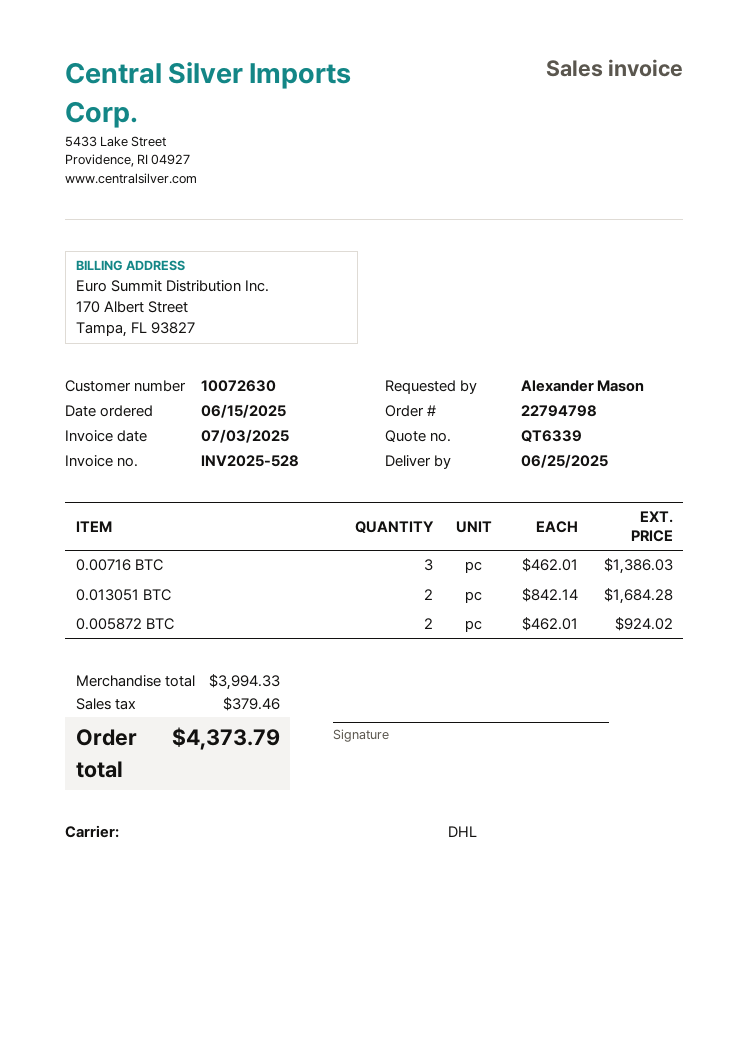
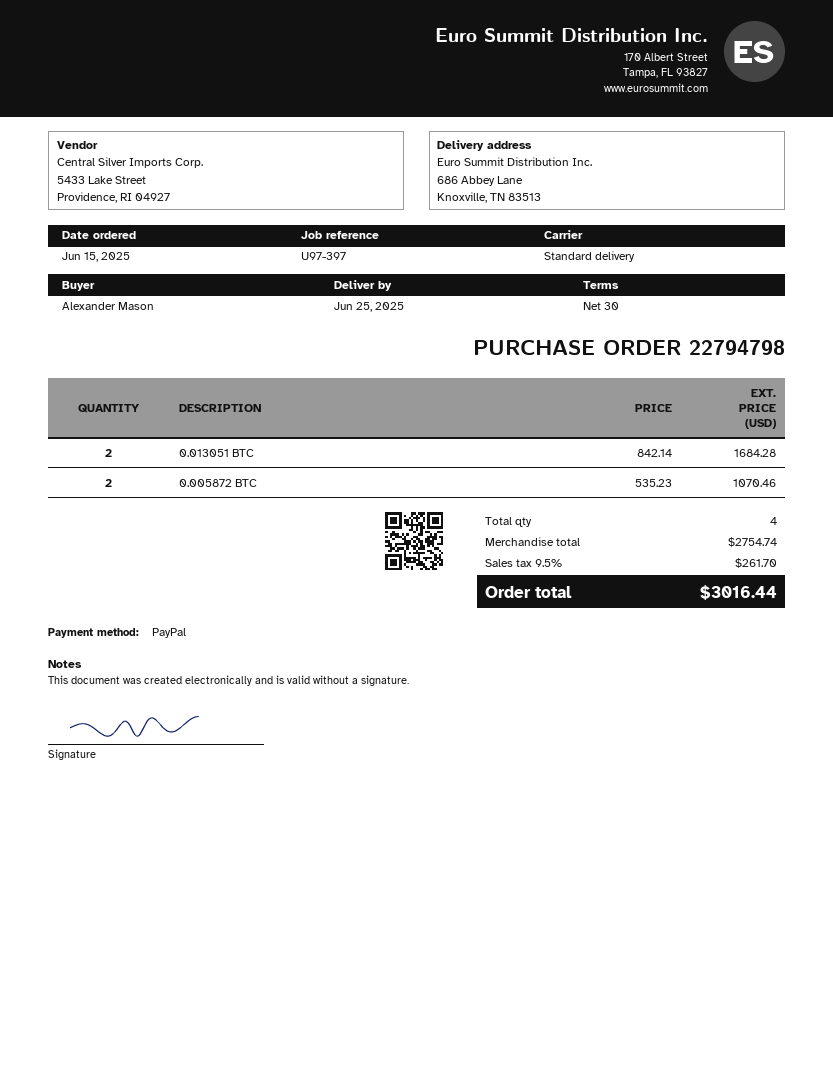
shipping method: DHL -> standard
0.00716 BTC: 3 x 462.01 = 1386.03 -> none
0.005872 BTC: 2 x 462.01 = 924.02 -> 2 x 535.23 = 1070.46
subtotal: 3994.33 -> 2754.74
tax: 379.46 -> 261.70
total: 4373.79 -> 3016.44

